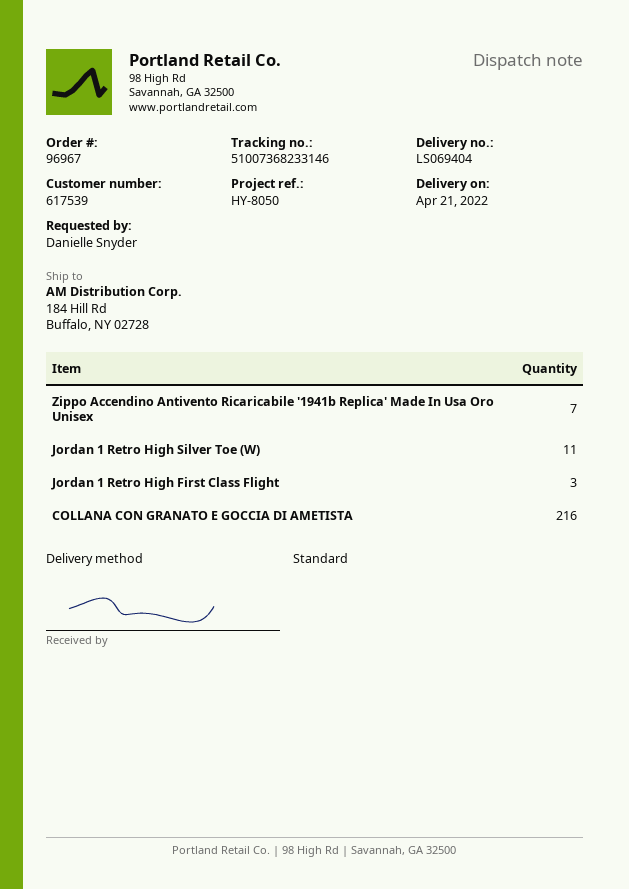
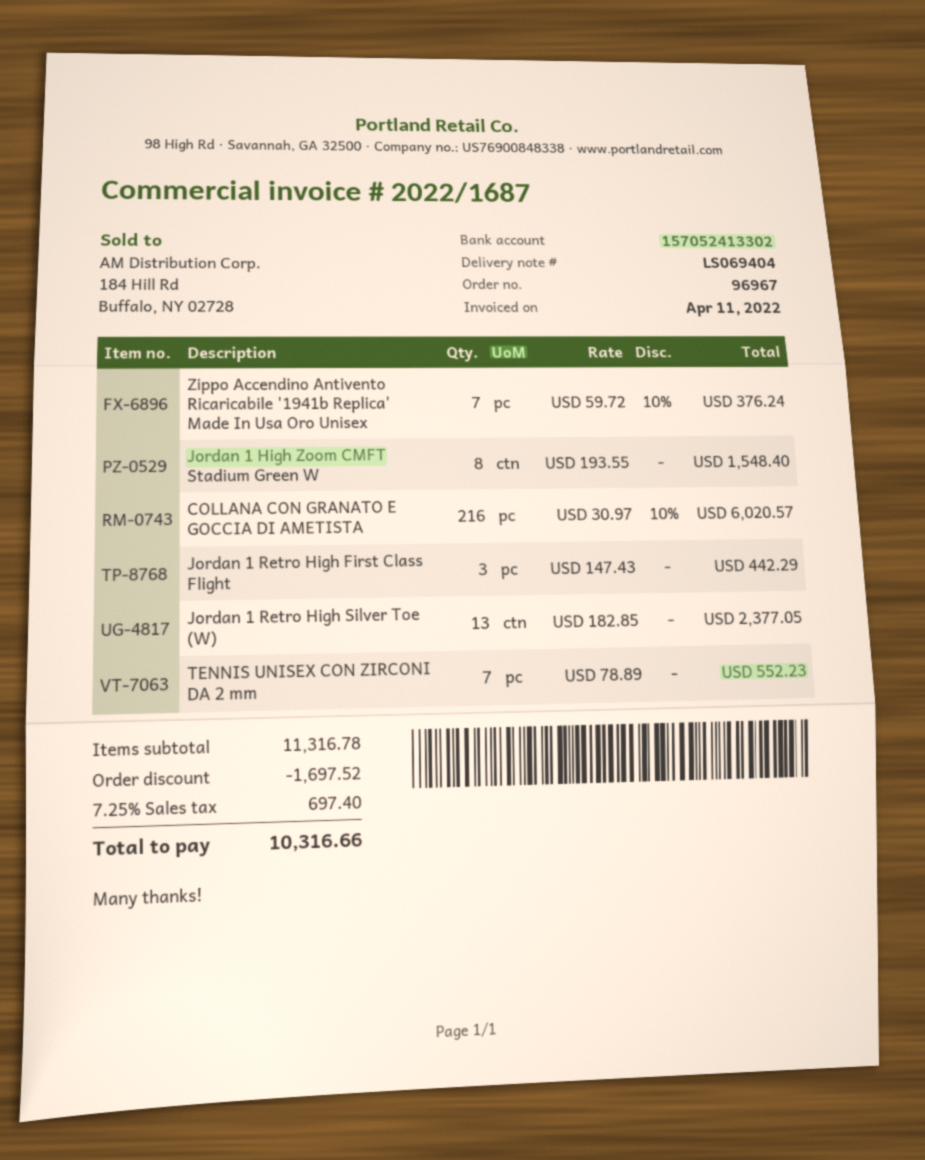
Jordan 1 Retro High Silver Toe (W): 11 -> 13
Jordan 1 High Zoom CMFT Stadium Green W: none -> 8
TENNIS UNISEX CON ZIRCONI DA 2 mm: none -> 7

